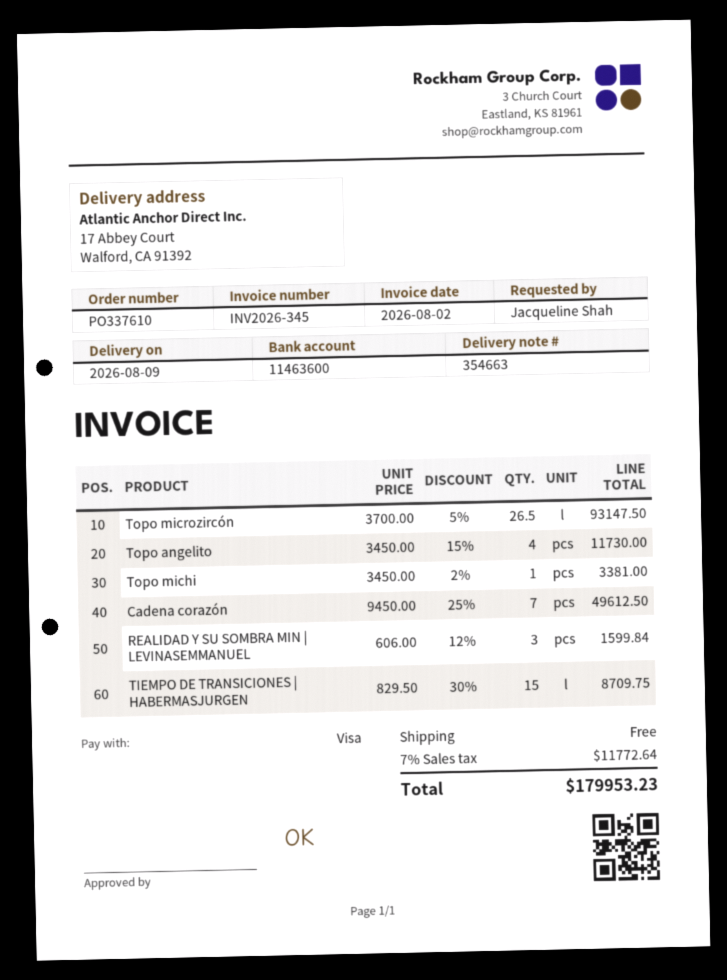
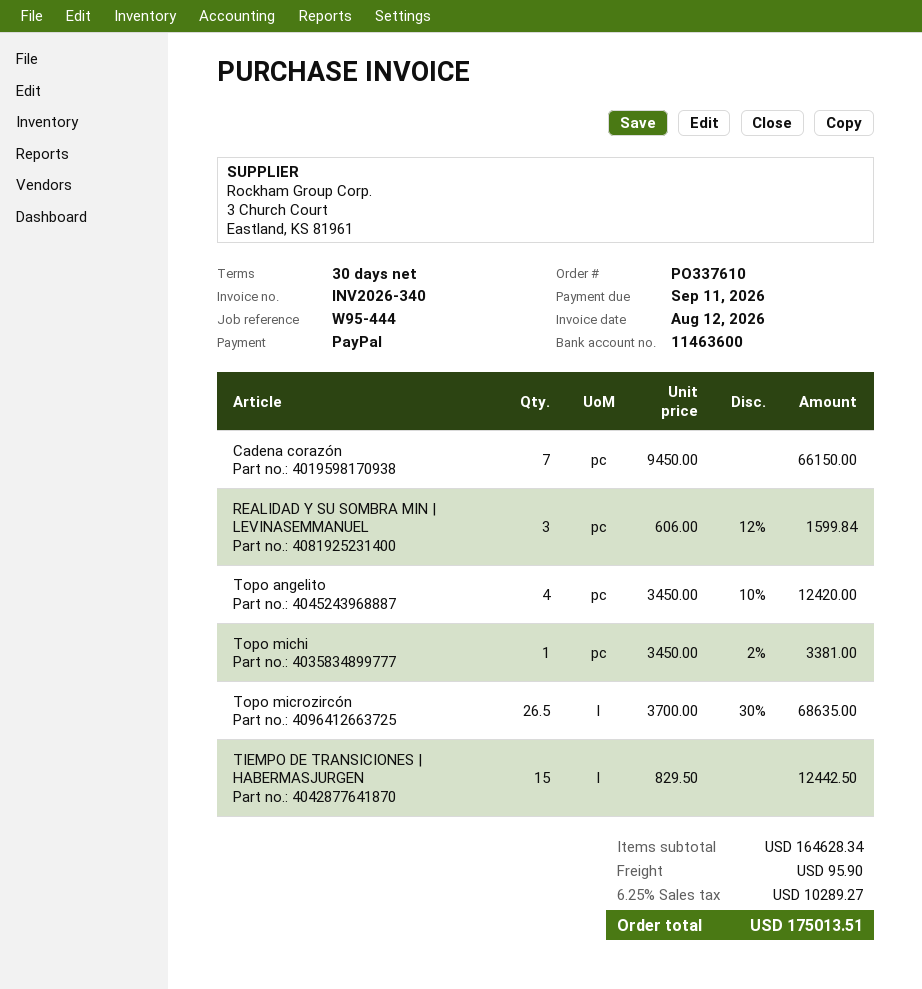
invoice number: INV2026-345 -> INV2026-340
invoice date: 2026-08-02 -> 2026-08-12
payment method: Visa -> PayPal
Topo microzircón: 26.5 x 3700.00 - 5% = 93147.50 -> 26.5 x 3700.00 - 30% = 68635.00
Topo angelito: 4 x 3450.00 - 15% = 11730.00 -> 4 x 3450.00 - 10% = 12420.00
Cadena corazón: 7 x 9450.00 - 25% = 49612.50 -> 7 x 9450.00 = 66150.00
TIEMPO DE TRANSICIONES | HABERMASJURGEN: 15 x 829.50 - 30% = 8709.75 -> 15 x 829.50 = 12442.50
shipping: 0.00 -> 95.90
tax: 7% = 11772.64 -> 6.25% = 10289.27
total: 179953.23 -> 175013.51

